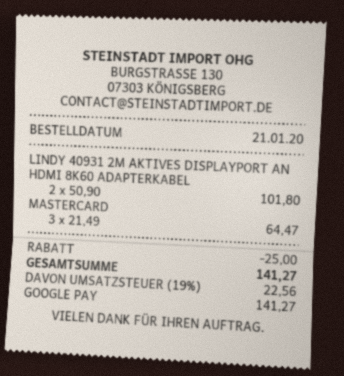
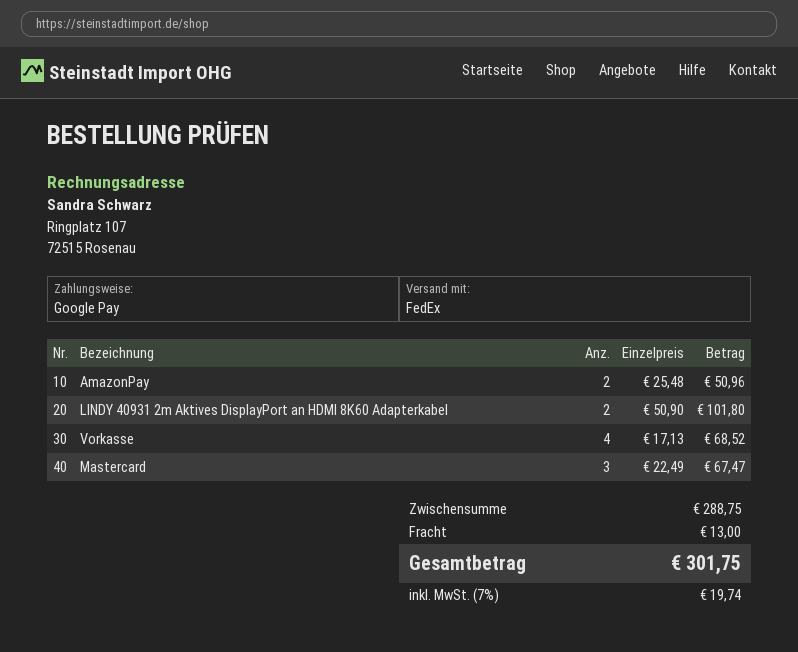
MASTERCARD: 3 x 21.49 = 64.47 -> 3 x 22.49 = 67.47
AmazonPay: none -> 2 x 25.48 = 50.96
Vorkasse: none -> 4 x 17.13 = 68.52
discount: 25.00 -> none
shipping: none -> 13.00
tax: 19% = 22.56 -> 7% = 19.74
total: 141.27 -> 301.75

